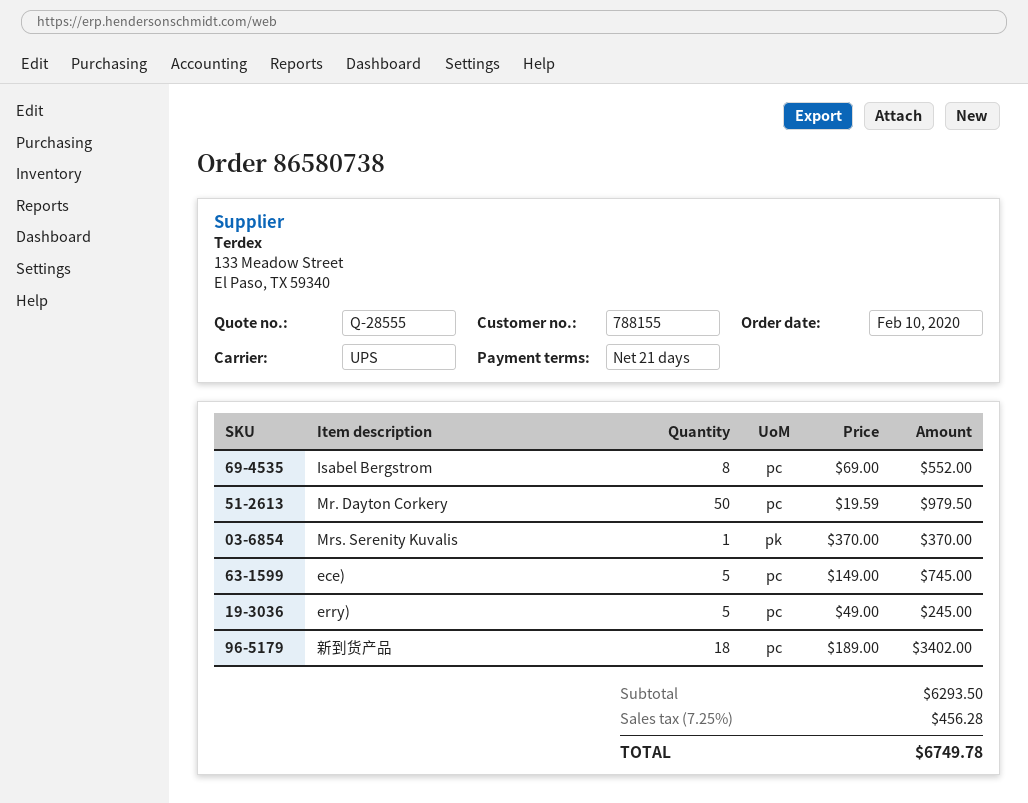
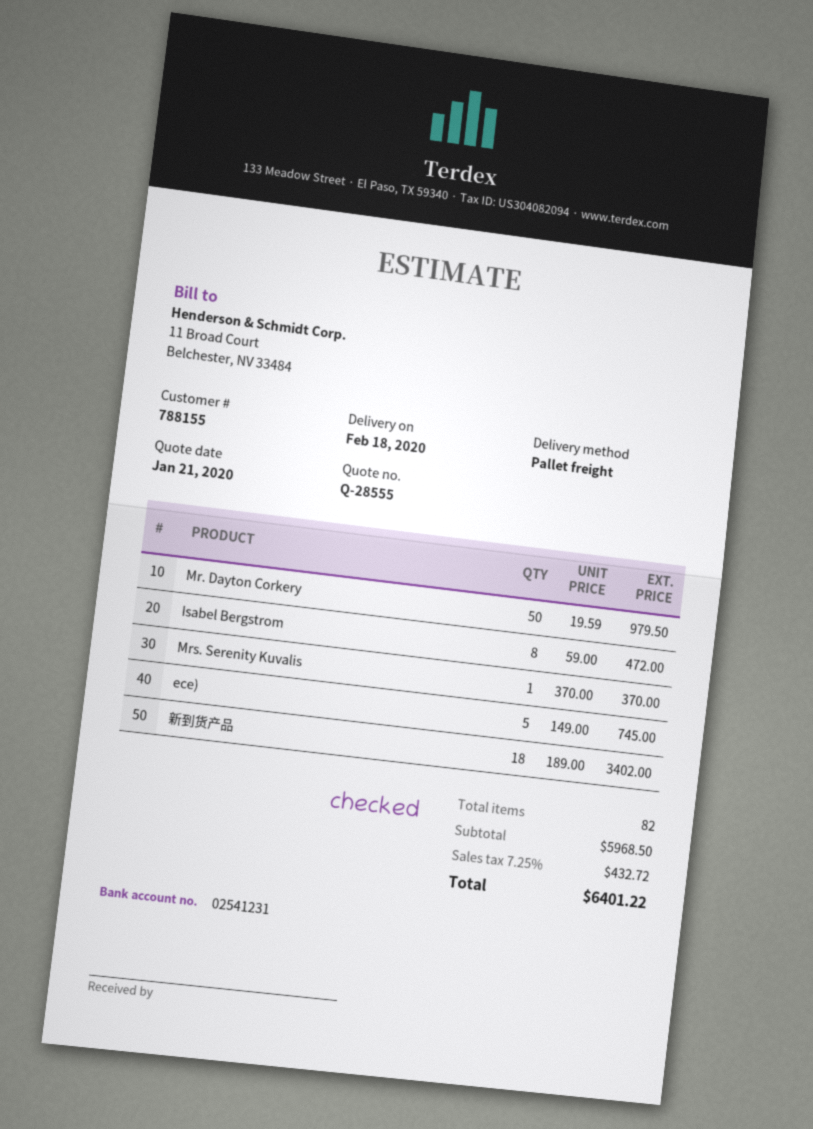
shipping method: UPS -> pallet freight
Isabel Bergstrom: 8 x 69.00 = 552.00 -> 8 x 59.00 = 472.00
erry): 5 x 49.00 = 245.00 -> none
subtotal: 6293.50 -> 5968.50
tax: 7.25% = 456.28 -> 7.25% = 432.72
total: 6749.78 -> 6401.22

